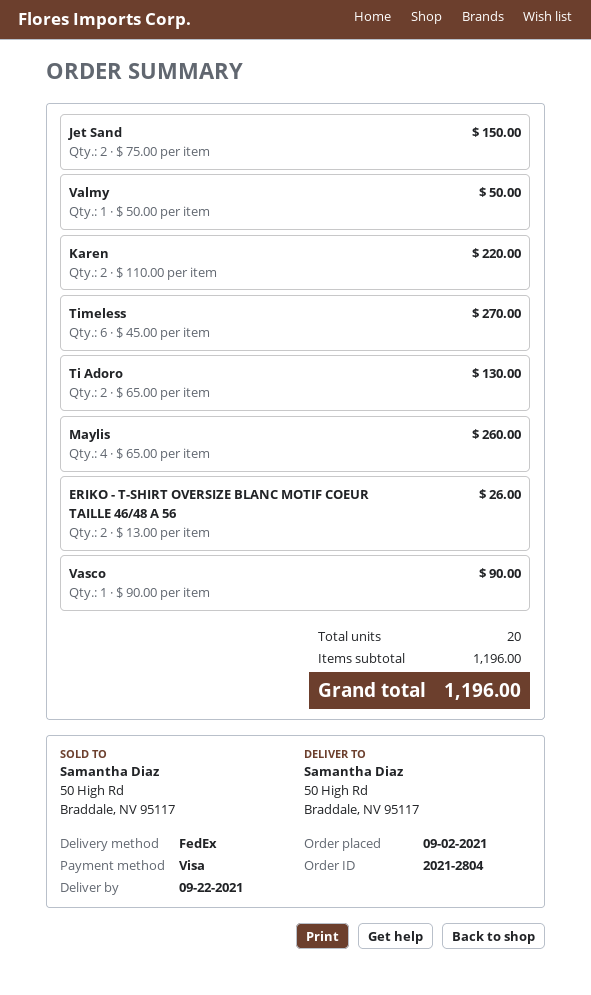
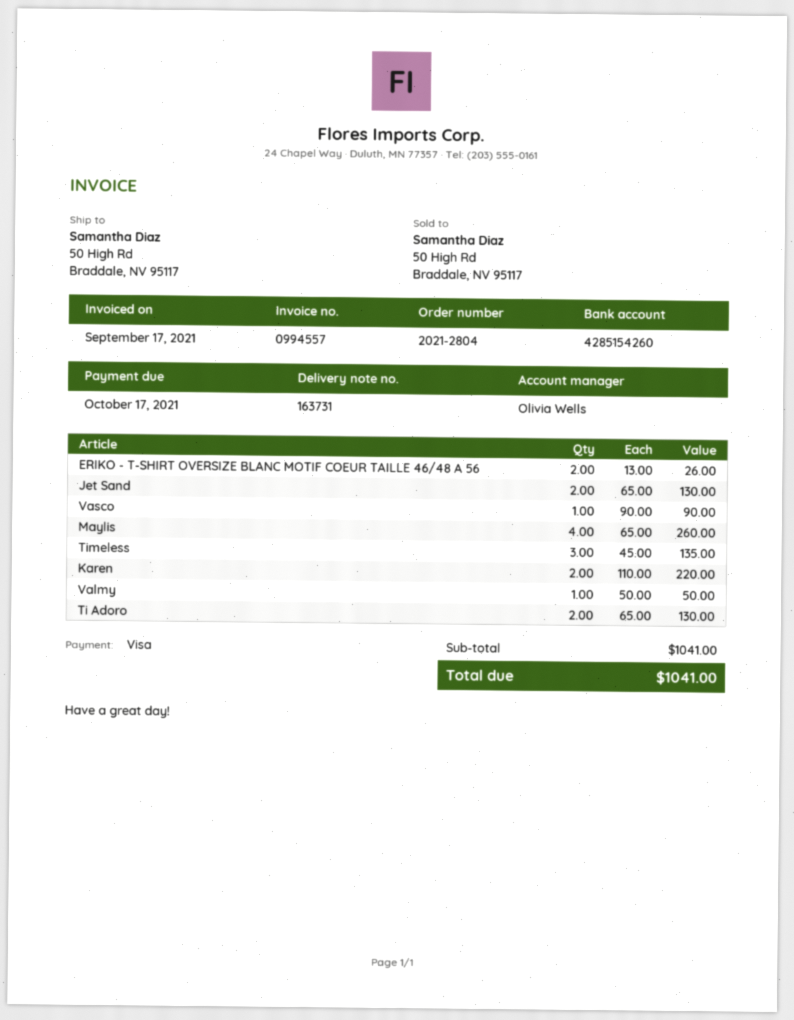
Jet Sand: 2 x 75.00 = 150.00 -> 2 x 65.00 = 130.00
Timeless: 6 x 45.00 = 270.00 -> 3 x 45.00 = 135.00
subtotal: 1196.00 -> 1041.00
total: 1196.00 -> 1041.00

